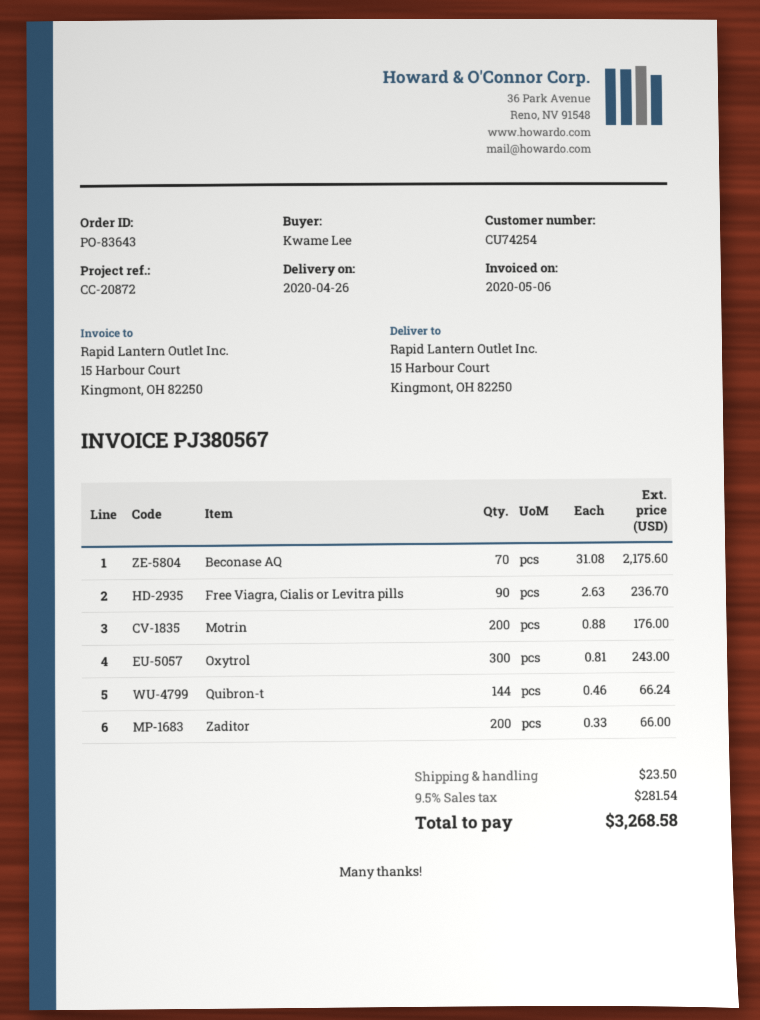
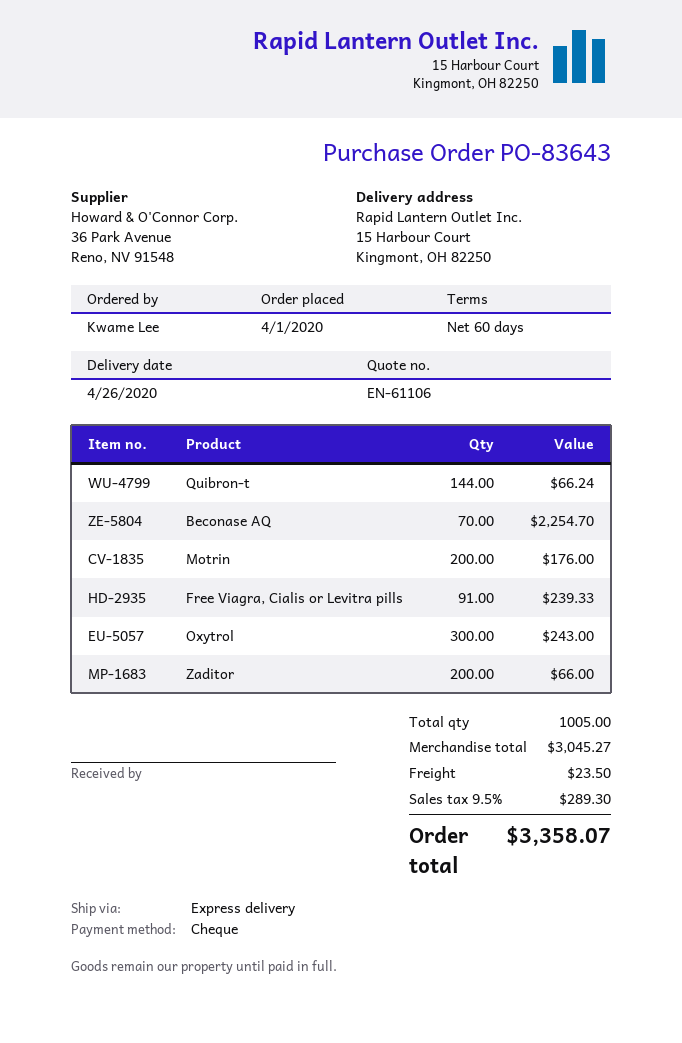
Beconase AQ: 70 for 2175.60 -> 70 for 2254.70
Free Viagra, Cialis or Levitra pills: 90 for 236.70 -> 91 for 239.33
tax: 9.5% = 281.54 -> 9.5% = 289.30
total: 3268.58 -> 3358.07

